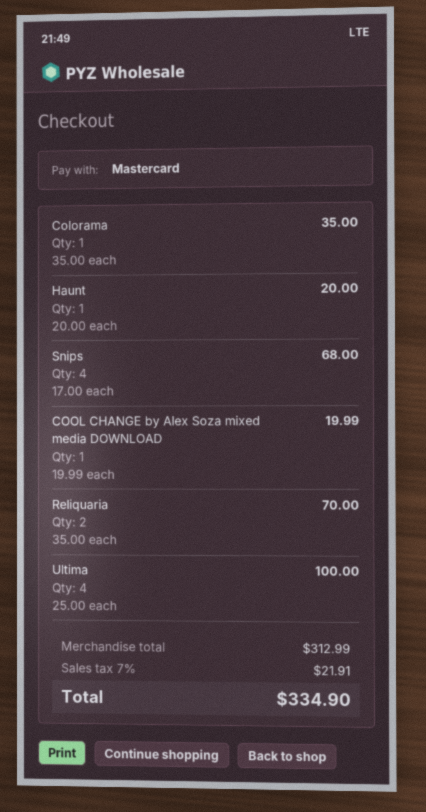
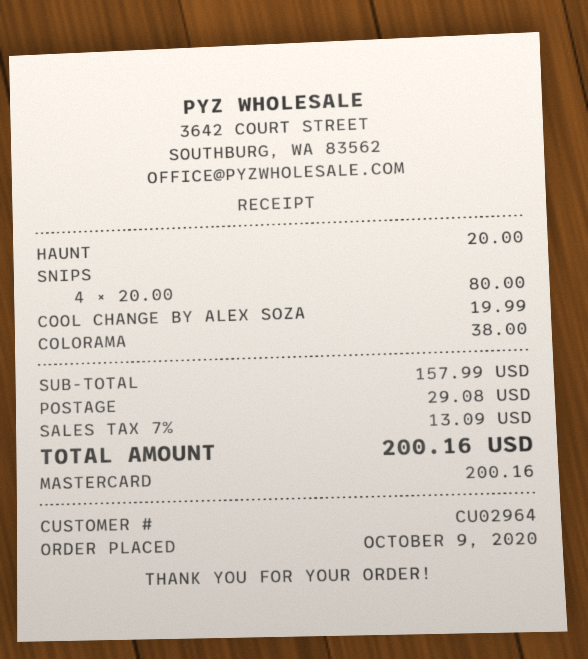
Colorama: 1 x 35.00 = 35.00 -> 1 x 38.00 = 38.00
Snips: 4 x 17.00 = 68.00 -> 4 x 20.00 = 80.00
Reliquaria: 2 x 35.00 = 70.00 -> none
Ultima: 4 x 25.00 = 100.00 -> none
subtotal: 312.99 -> 157.99
shipping: none -> 29.08
tax: 7% = 21.91 -> 7% = 13.09
total: 334.90 -> 200.16

